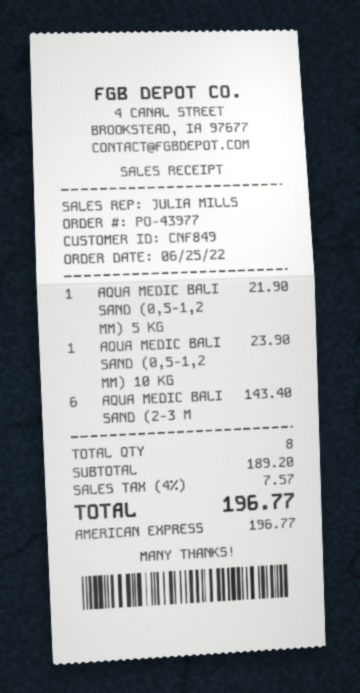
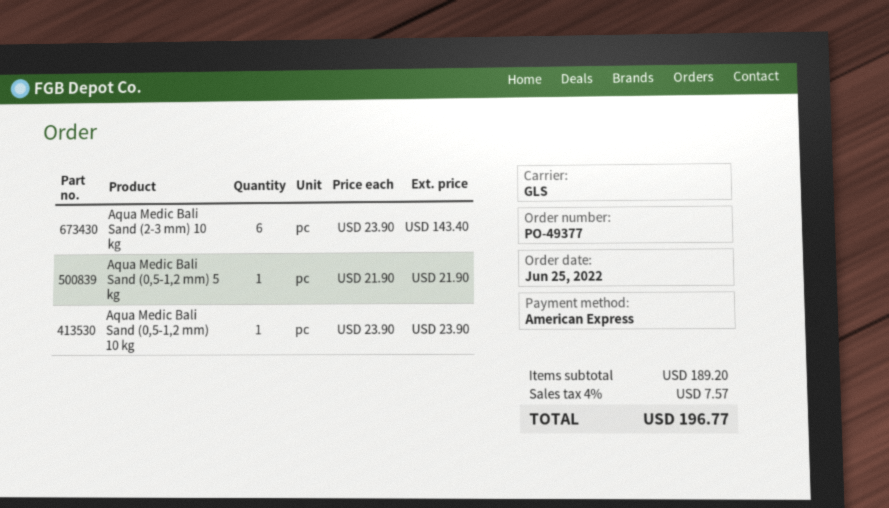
order number: PO-43977 -> PO-49377

